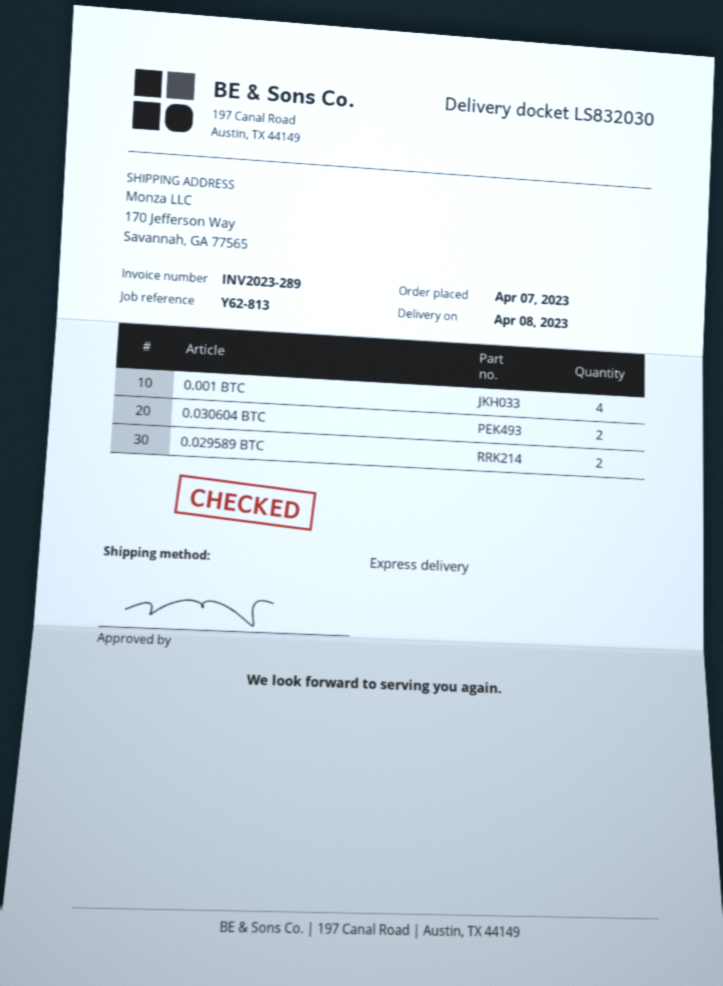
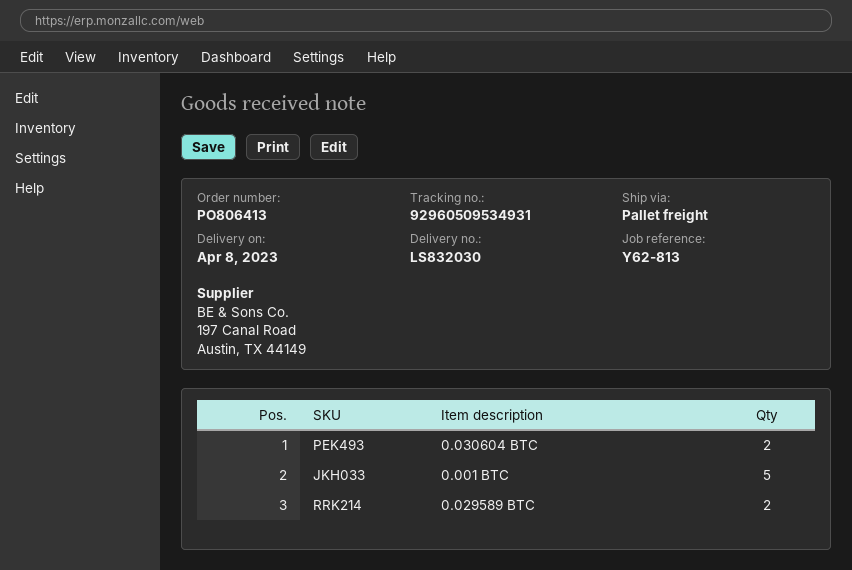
shipping method: express -> pallet freight
0.001 BTC: 4 -> 5

